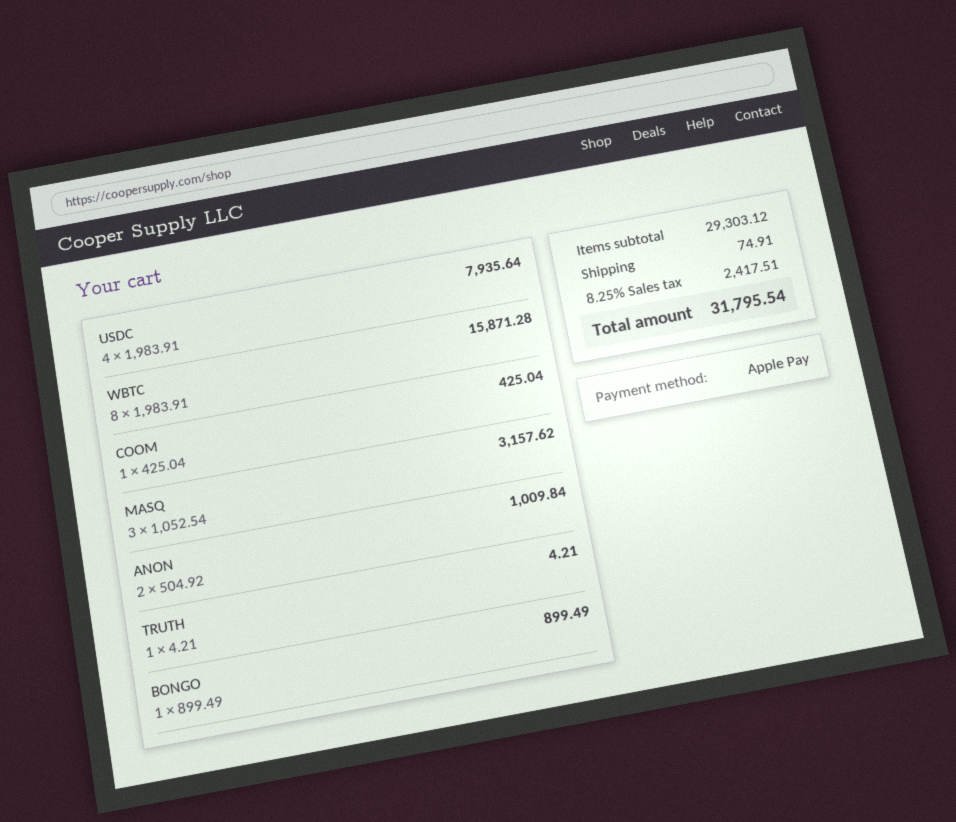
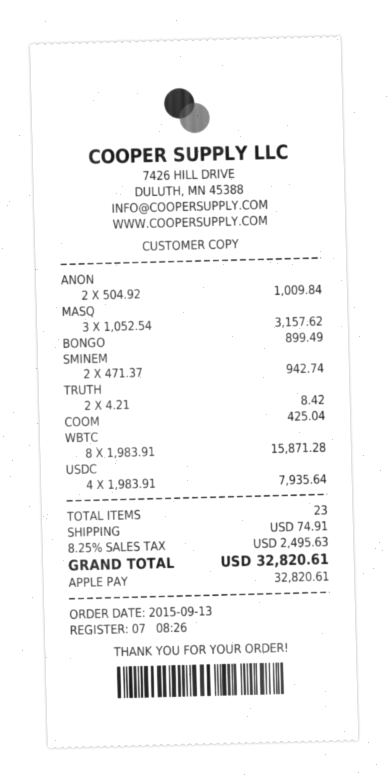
TRUTH: 1 x 4.21 = 4.21 -> 2 x 4.21 = 8.42
SMINEM: none -> 2 x 471.37 = 942.74
tax: 8.25% = 2417.51 -> 8.25% = 2495.63
total: 31795.54 -> 32820.61

